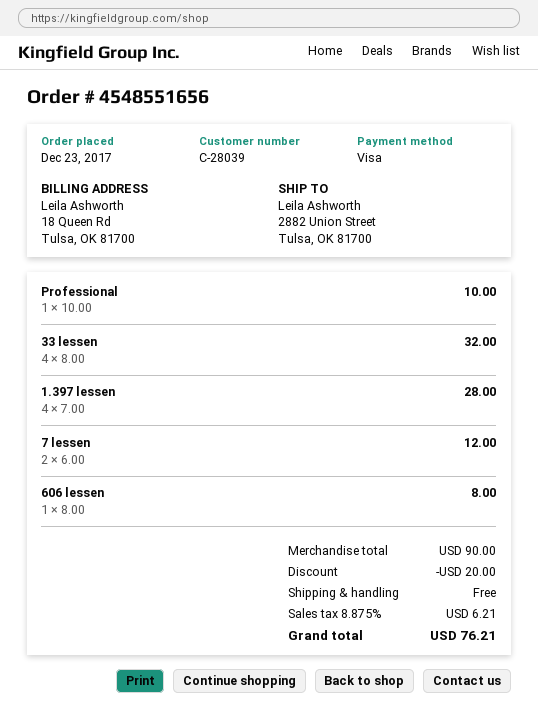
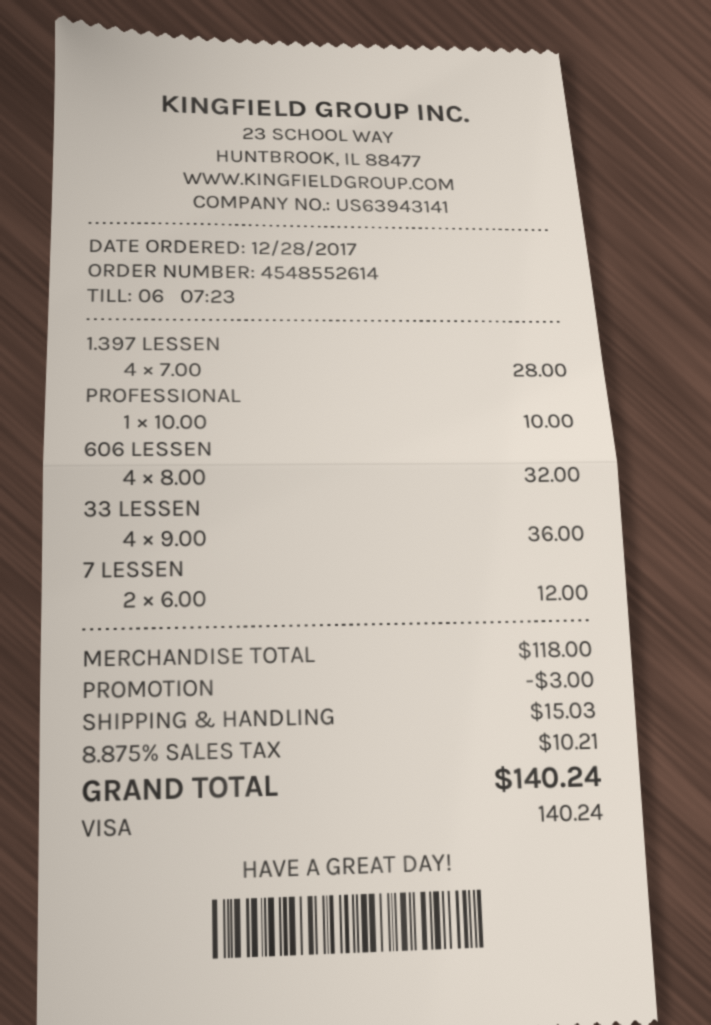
order number: 4548551656 -> 4548552614
order date: 2017-12-23 -> 2017-12-28
33 lessen: 4 x 8.00 = 32.00 -> 4 x 9.00 = 36.00
606 lessen: 1 x 8.00 = 8.00 -> 4 x 8.00 = 32.00
subtotal: 90.00 -> 118.00
discount: 20.00 -> 3.00
shipping: 0.00 -> 15.03
tax: 8.875% = 6.21 -> 8.875% = 10.21
total: 76.21 -> 140.24

